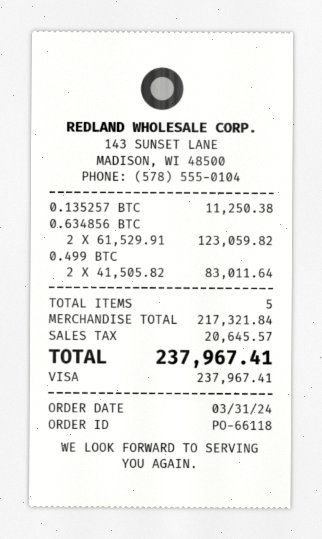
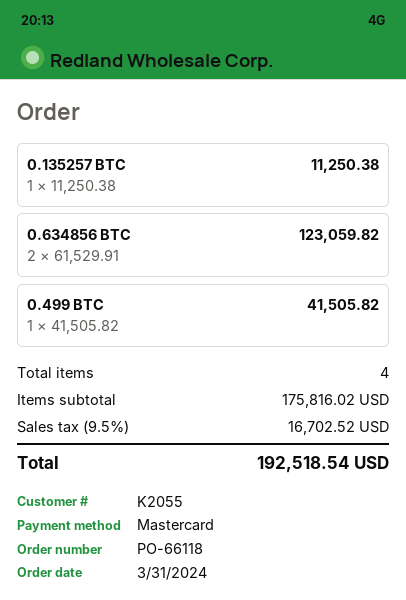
payment method: Visa -> Mastercard
0.499 BTC: 2 x 41505.82 = 83011.64 -> 1 x 41505.82 = 41505.82
total quantity: 5 -> 4
subtotal: 217321.84 -> 175816.02
tax: 20645.57 -> 16702.52
total: 237967.41 -> 192518.54

